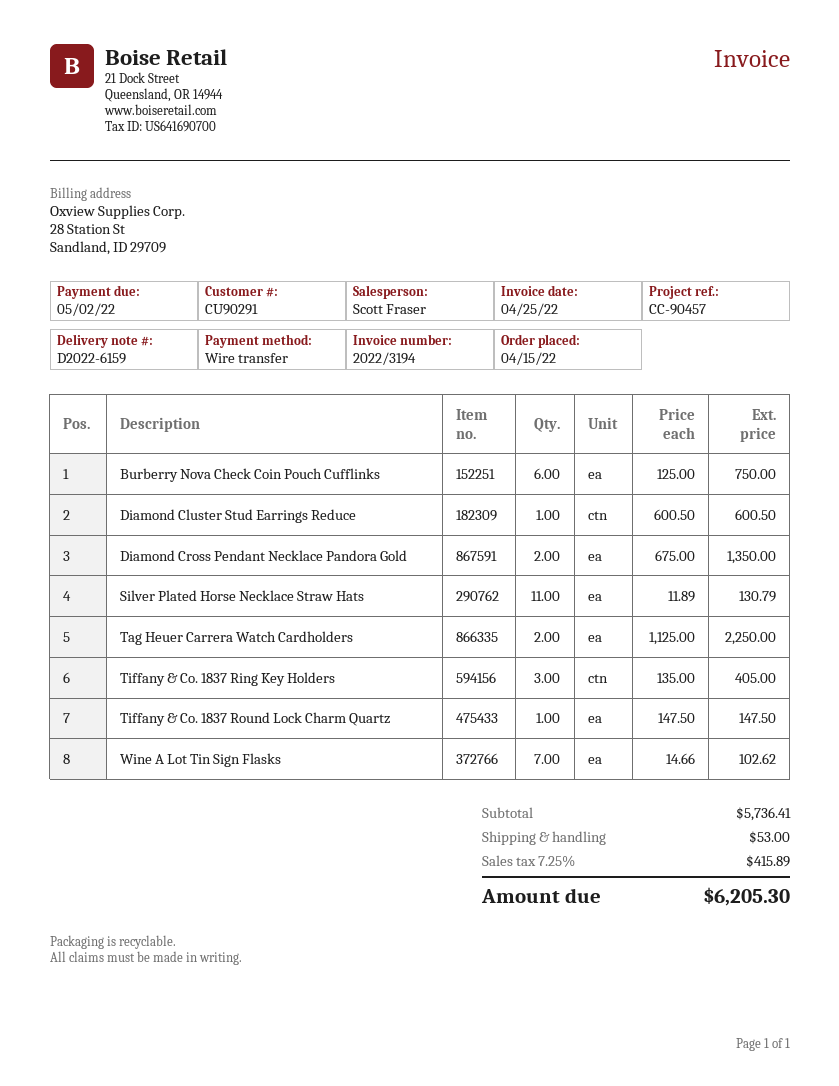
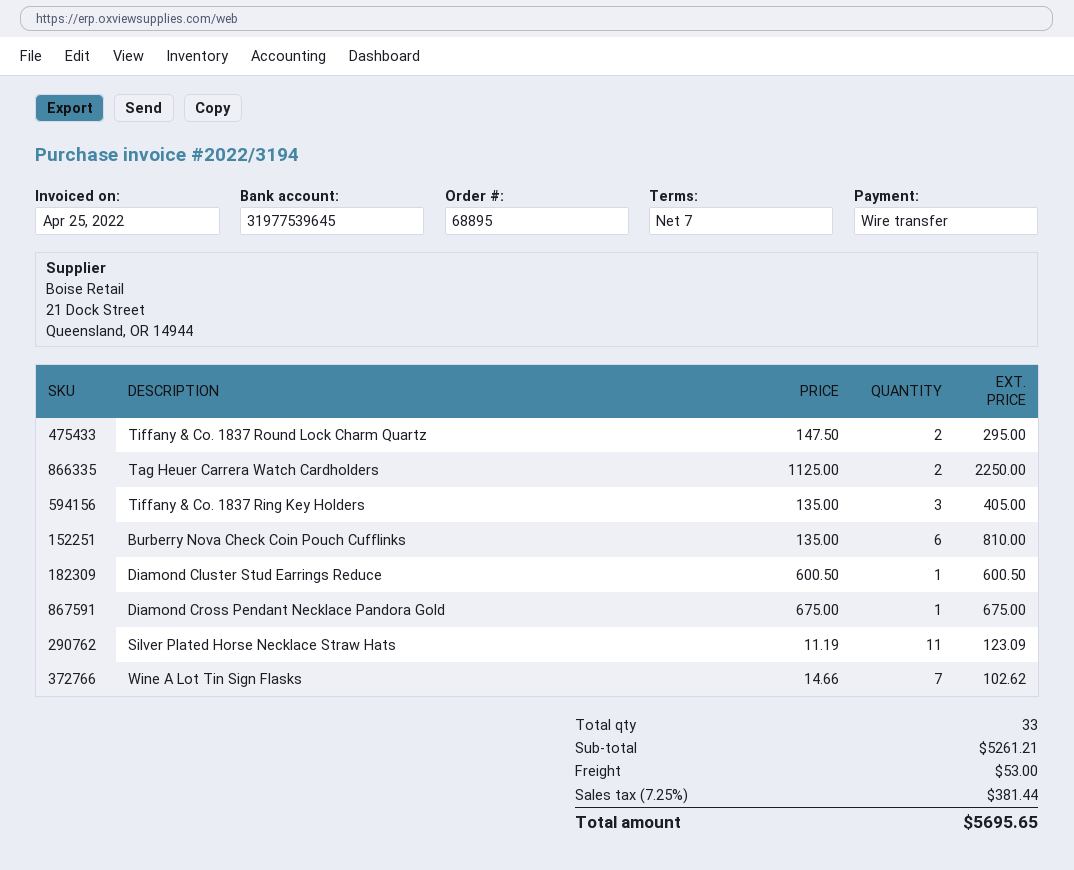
Burberry Nova Check Coin Pouch Cufflinks: 6 x 125.00 = 750.00 -> 6 x 135.00 = 810.00
Diamond Cross Pendant Necklace Pandora Gold: 2 x 675.00 = 1350.00 -> 1 x 675.00 = 675.00
Silver Plated Horse Necklace Straw Hats: 11 x 11.89 = 130.79 -> 11 x 11.19 = 123.09
Tiffany & Co. 1837 Round Lock Charm Quartz: 1 x 147.50 = 147.50 -> 2 x 147.50 = 295.00
subtotal: 5736.41 -> 5261.21
tax: 7.25% = 415.89 -> 7.25% = 381.44
total: 6205.30 -> 5695.65

